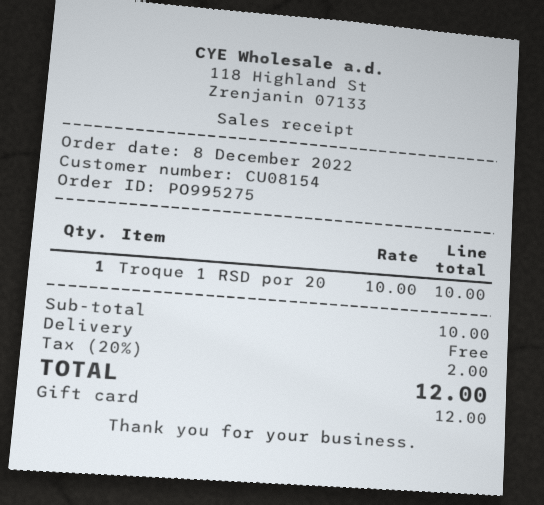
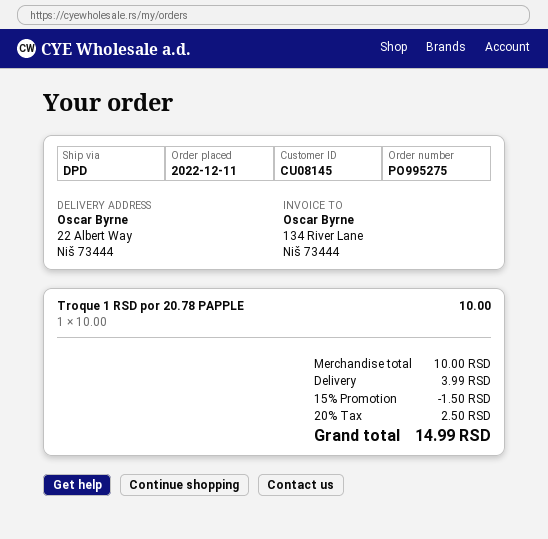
order date: 2022-12-08 -> 2022-12-11
customer number: CU08154 -> CU08145
discount: none -> 15% = 1.50
shipping: 0.00 -> 3.99
tax: 20% = 2.00 -> 20% = 2.50
total: 12.00 -> 14.99

